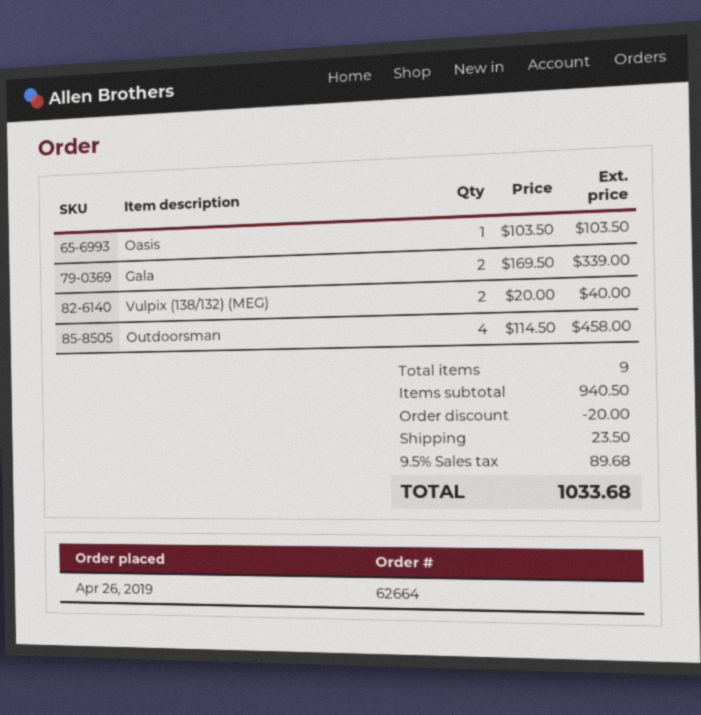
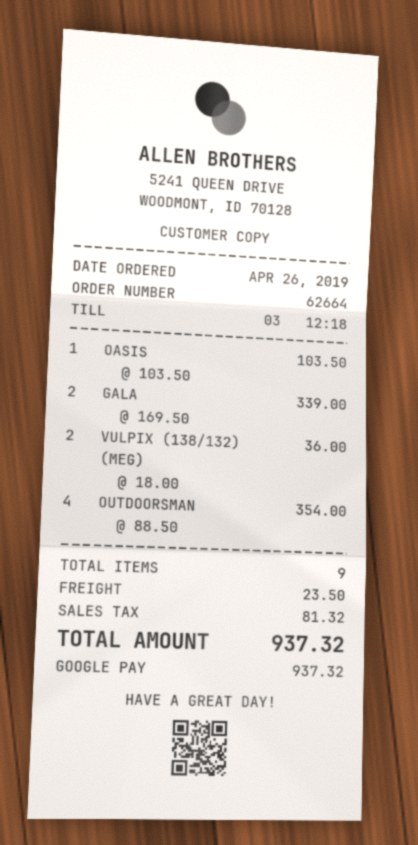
Vulpix (138/132) (MEG): 2 x 20.00 = 40.00 -> 2 x 18.00 = 36.00
Outdoorsman: 4 x 114.50 = 458.00 -> 4 x 88.50 = 354.00
discount: 20.00 -> none
tax: 89.68 -> 81.32
total: 1033.68 -> 937.32

